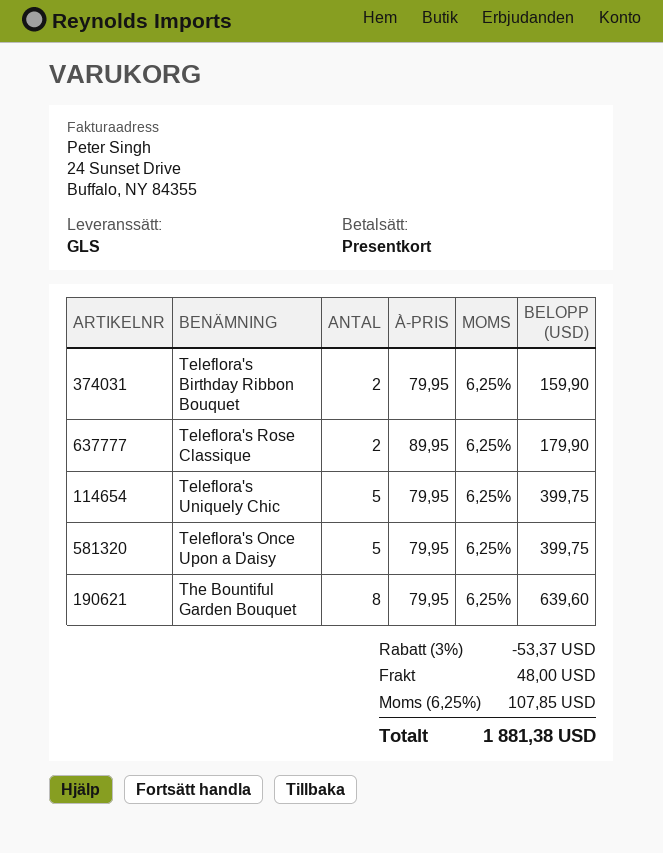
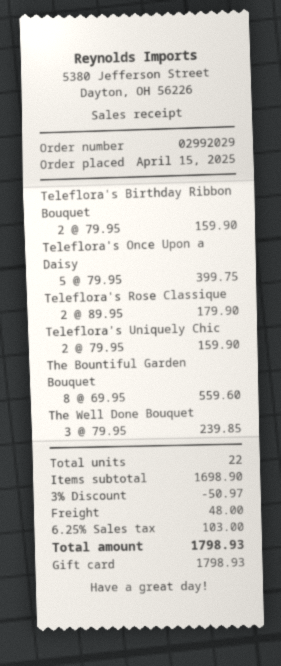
Teleflora's Uniquely Chic: 5 x 79.95 = 399.75 -> 2 x 79.95 = 159.90
The Bountiful Garden Bouquet: 8 x 79.95 = 639.60 -> 8 x 69.95 = 559.60
The Well Done Bouquet: none -> 3 x 79.95 = 239.85
discount: 3% = 53.37 -> 3% = 50.97
tax: 6.25% = 107.85 -> 6.25% = 103.00
total: 1881.38 -> 1798.93

